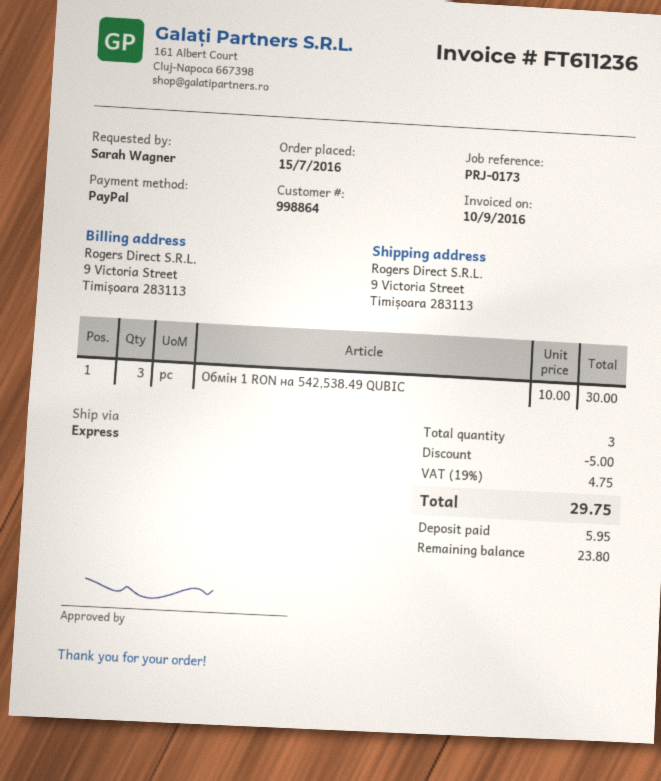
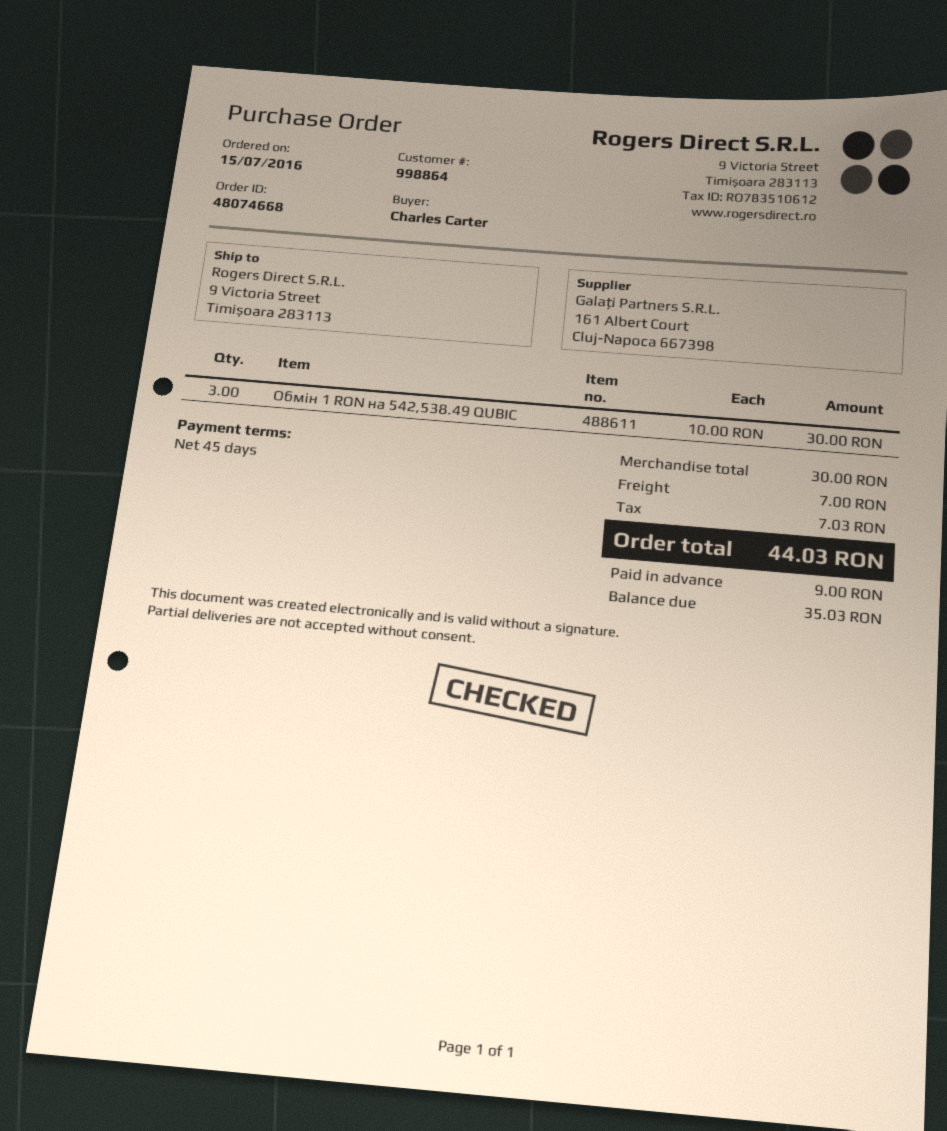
ordered by: Sarah Wagner -> Charles Carter
discount: 5.00 -> none
shipping: none -> 7.00
tax: 4.75 -> 7.03
total: 29.75 -> 44.03
deposit: 5.95 -> 9.00
balance: 23.80 -> 35.03

